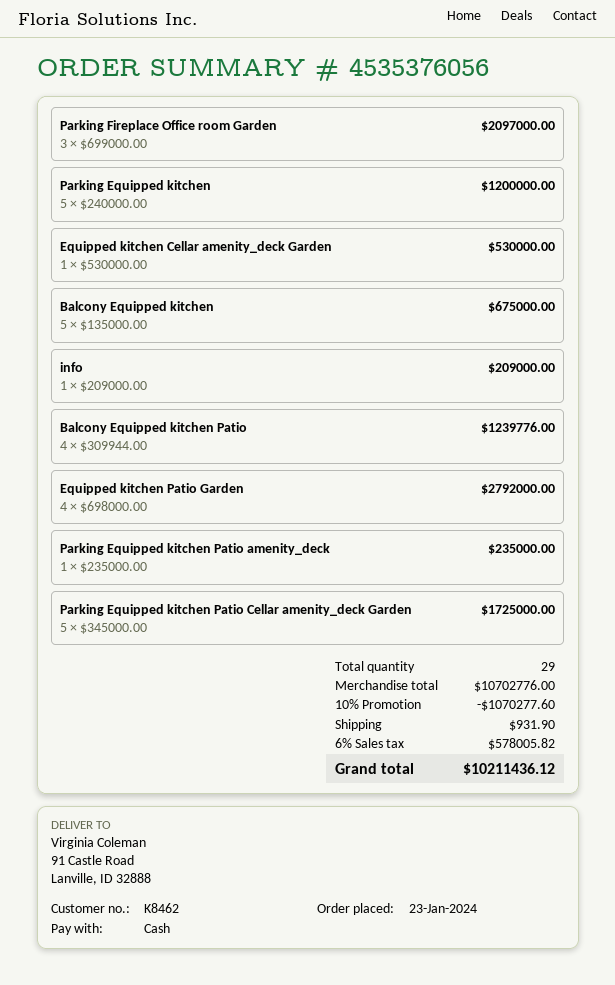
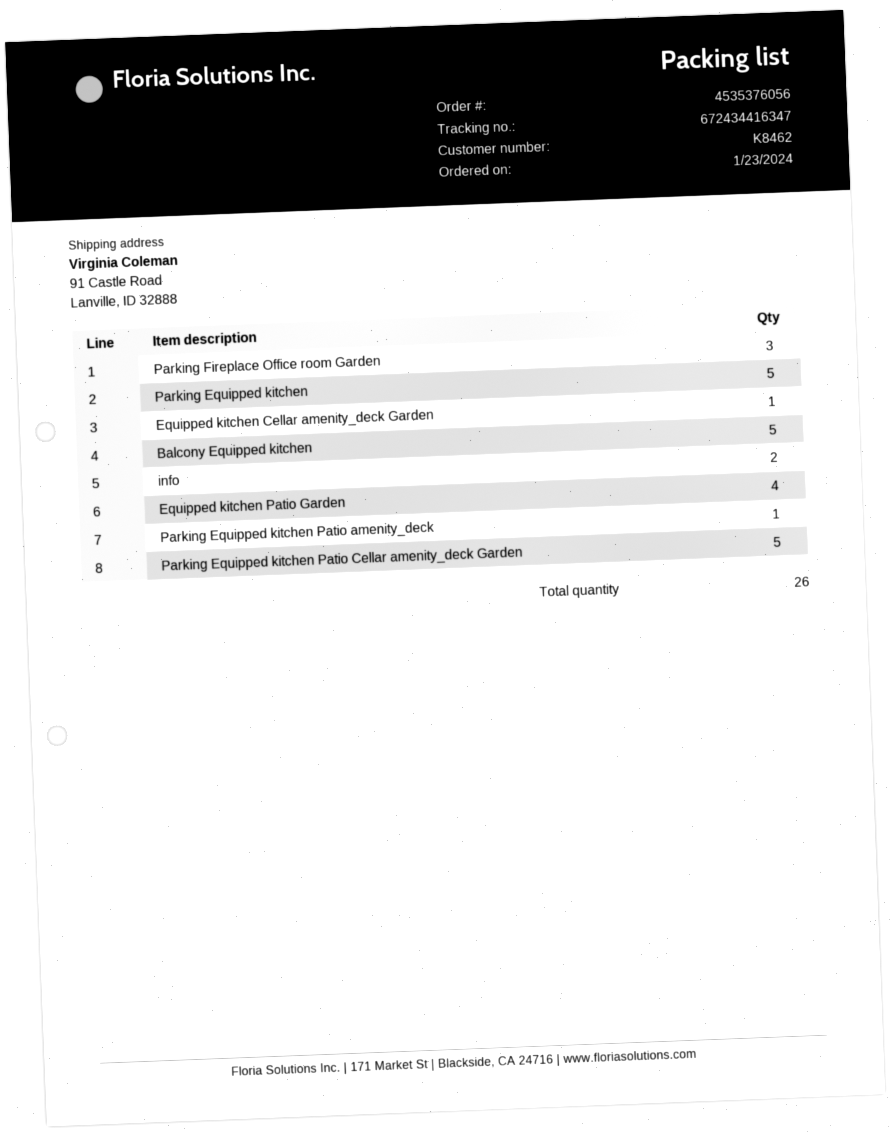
info: 1 -> 2
Balcony Equipped kitchen Patio: 4 -> none
total quantity: 29 -> 26

